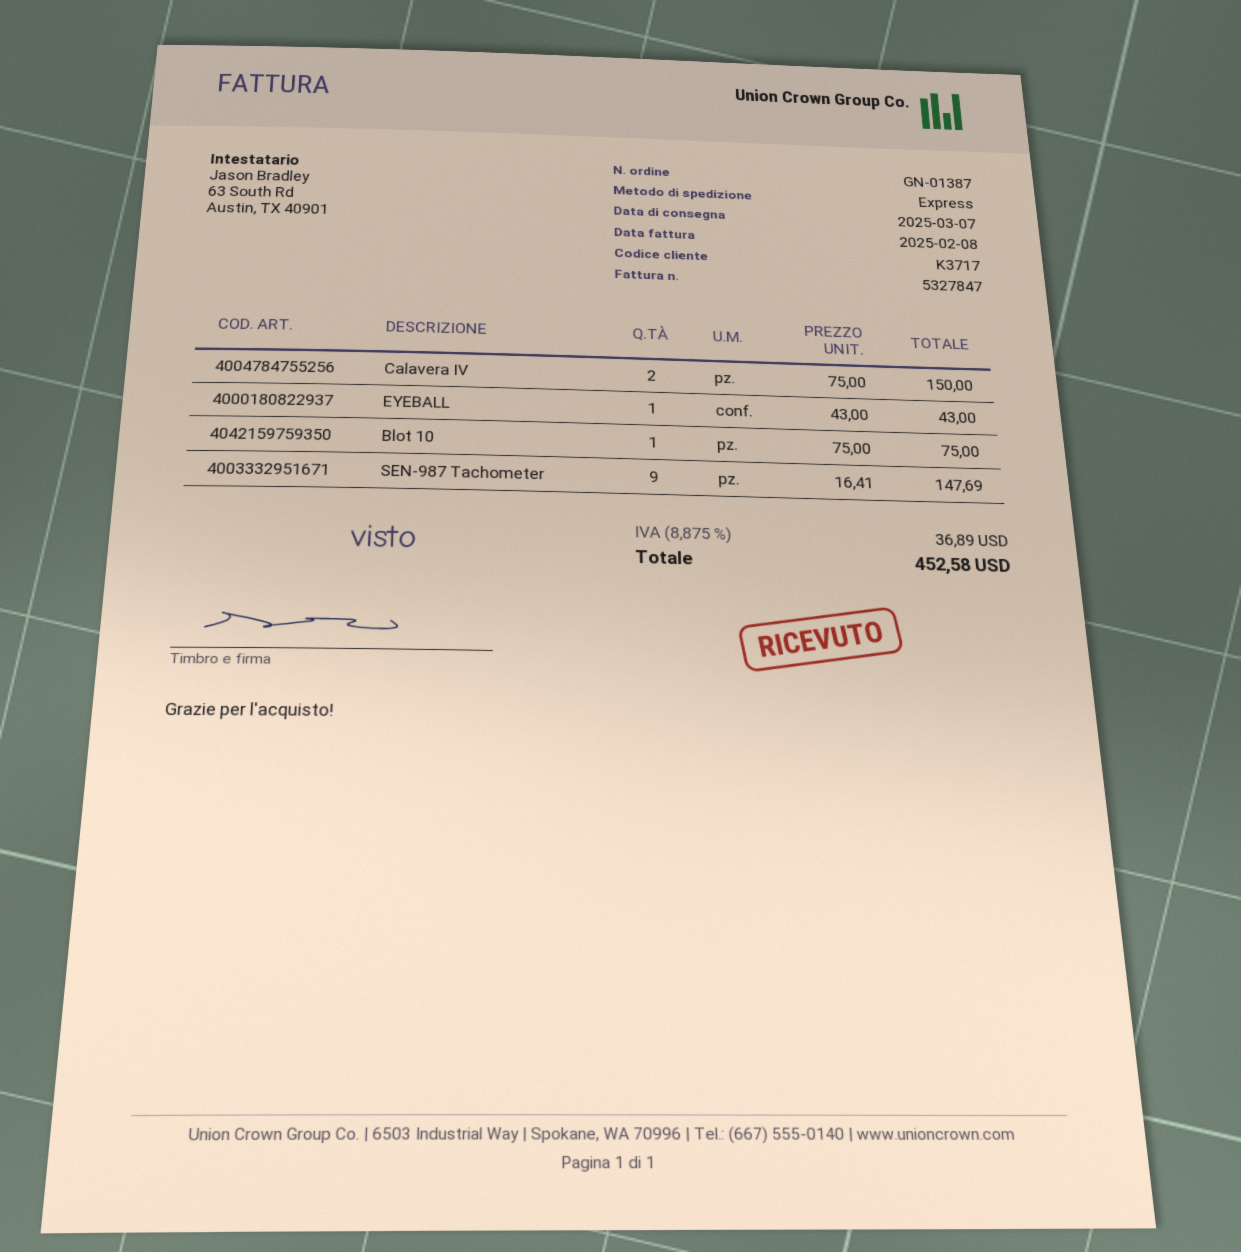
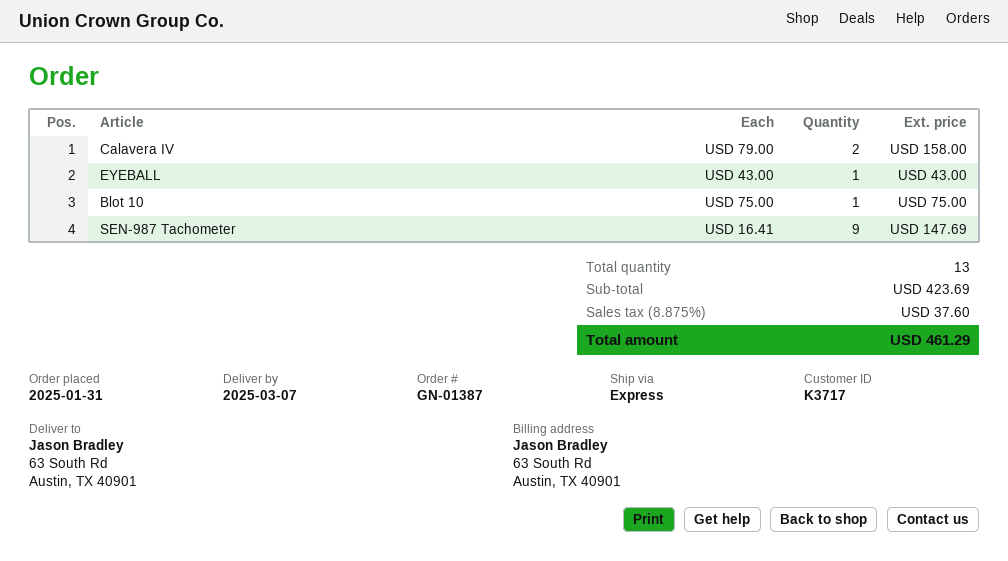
Calavera IV: 2 x 75.00 = 150.00 -> 2 x 79.00 = 158.00
tax: 8.875% = 36.89 -> 8.875% = 37.60
total: 452.58 -> 461.29

